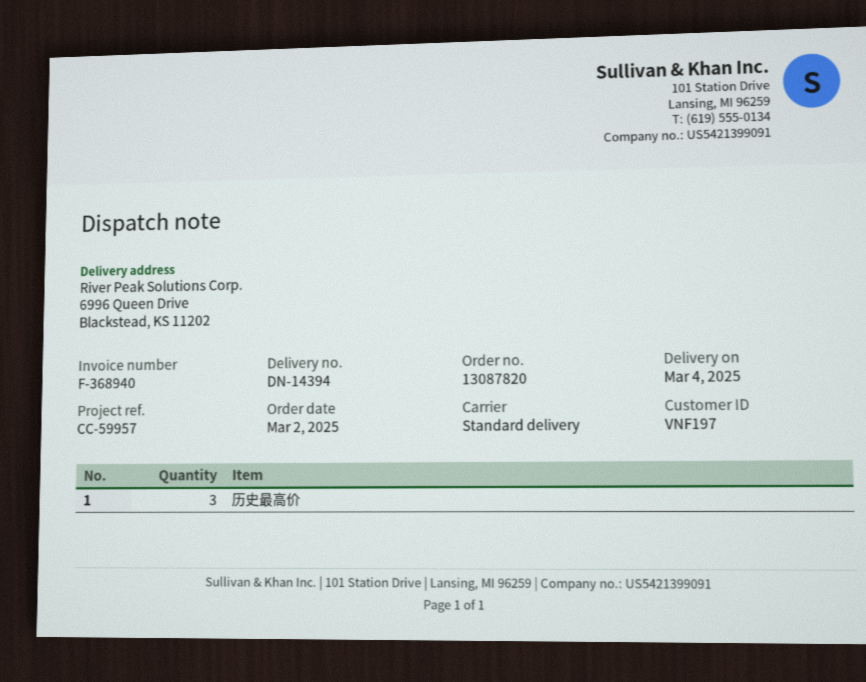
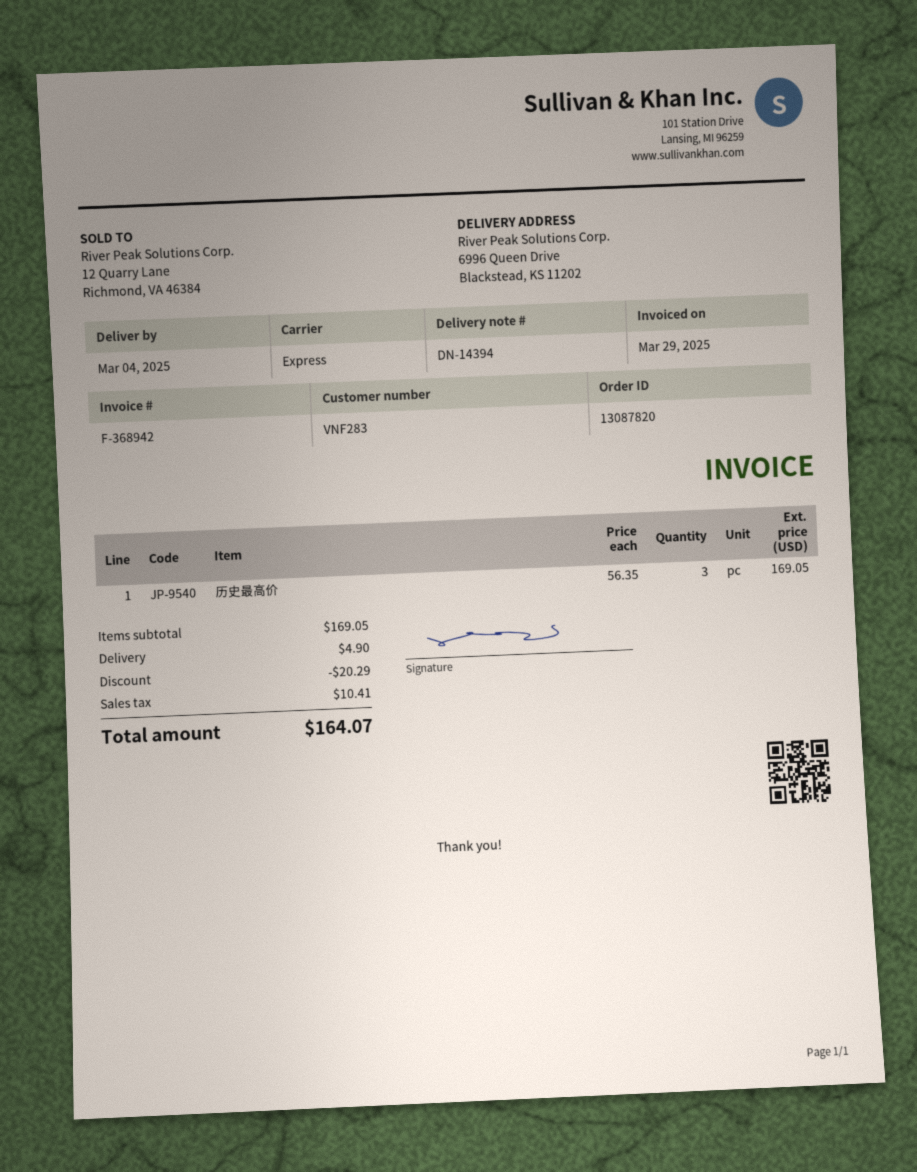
invoice number: F-368940 -> F-368942
customer number: VNF197 -> VNF283
shipping method: standard -> express

